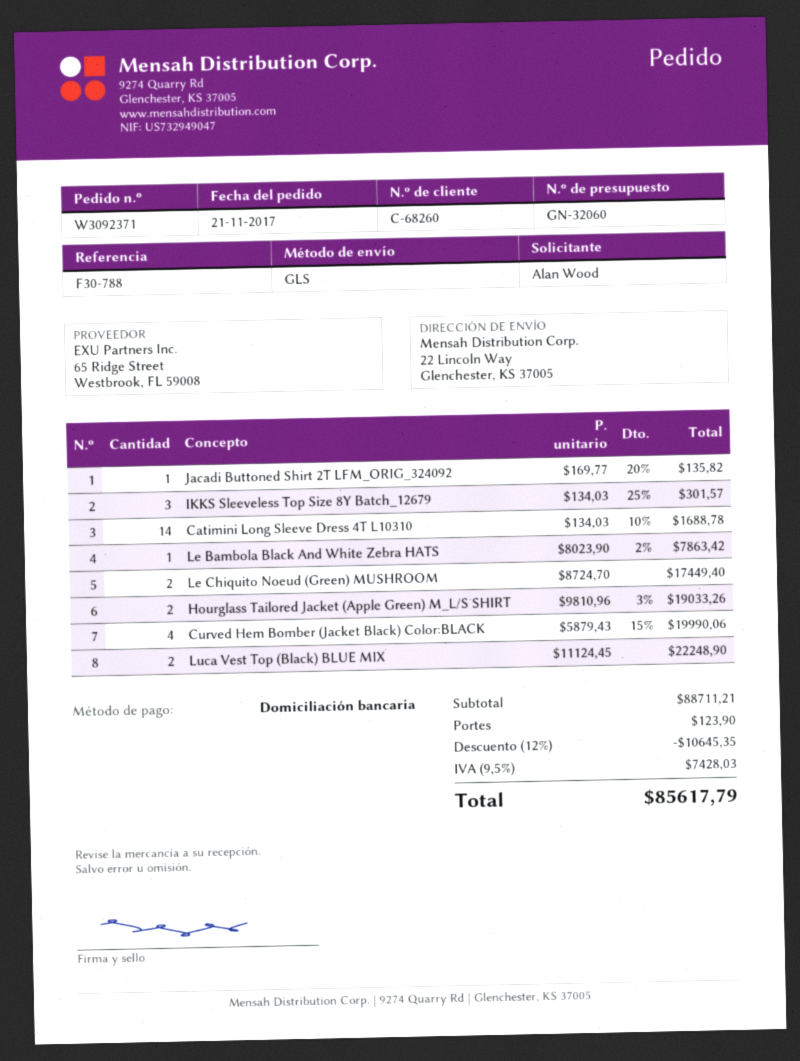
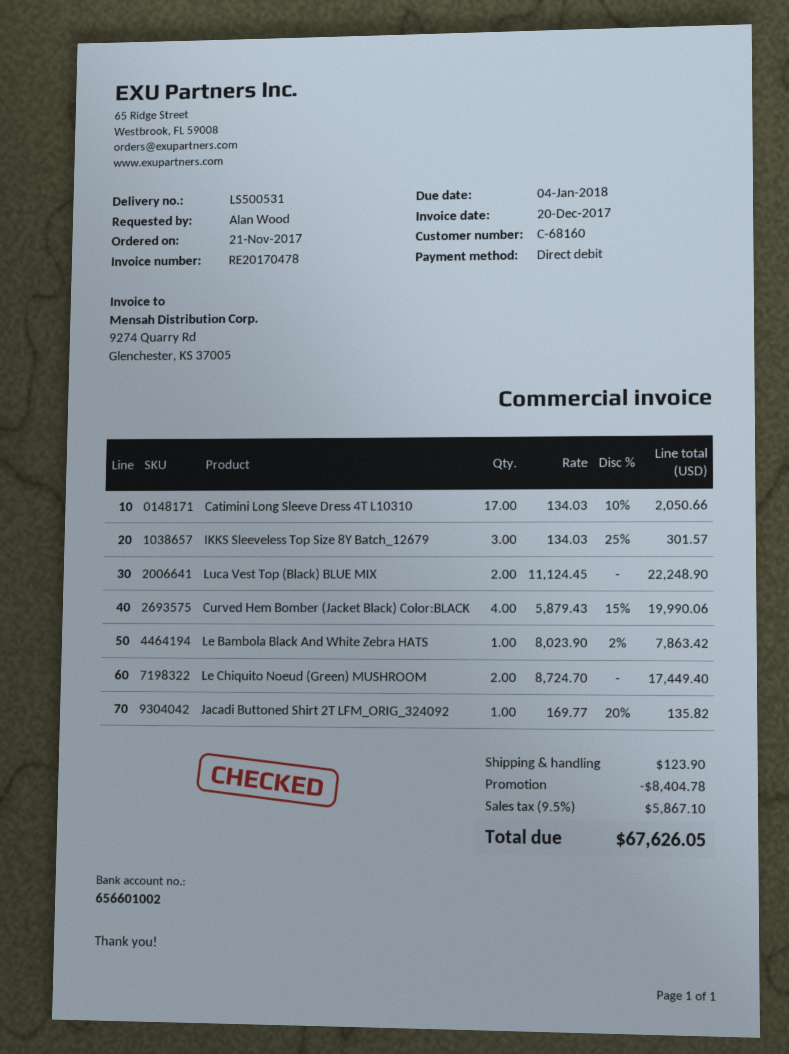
customer number: C-68260 -> C-68160
Catimini Long Sleeve Dress 4T L10310: 14 x 134.03 - 10% = 1688.78 -> 17 x 134.03 - 10% = 2050.66
Hourglass Tailored Jacket (Apple Green) M_L/S SHIRT: 2 x 9810.96 - 3% = 19033.26 -> none
discount: 10645.35 -> 8404.78
tax: 9.5% = 7428.03 -> 9.5% = 5867.10
total: 85617.79 -> 67626.05

